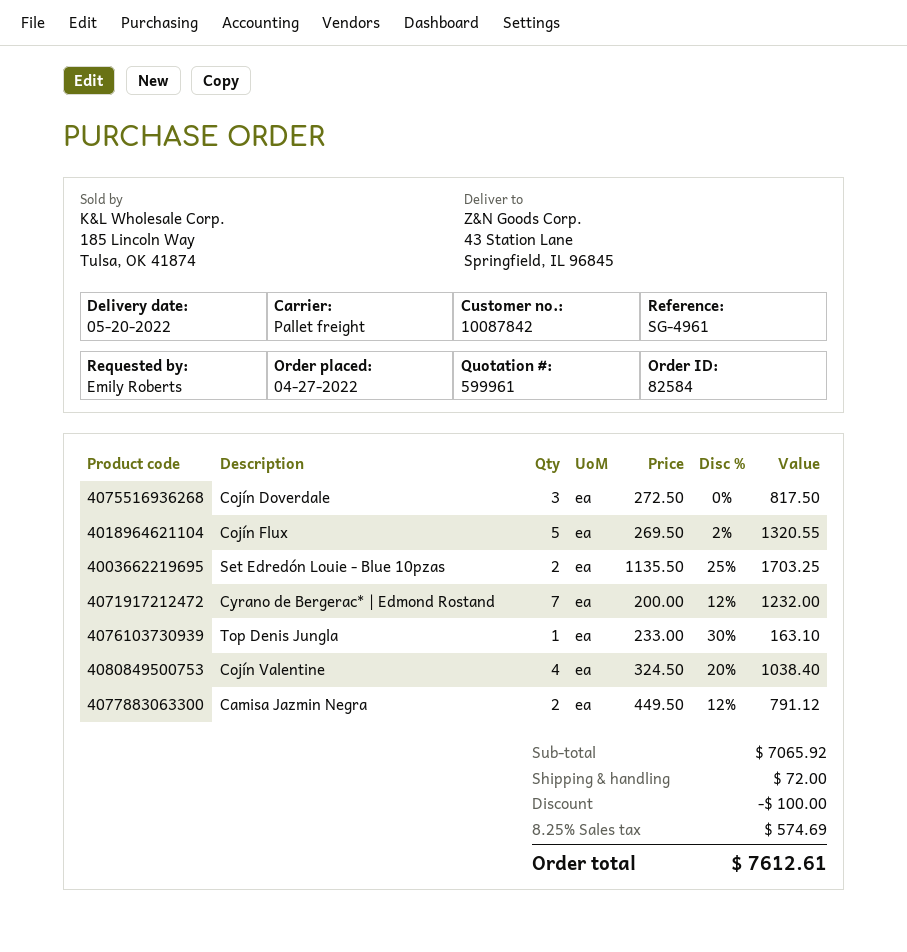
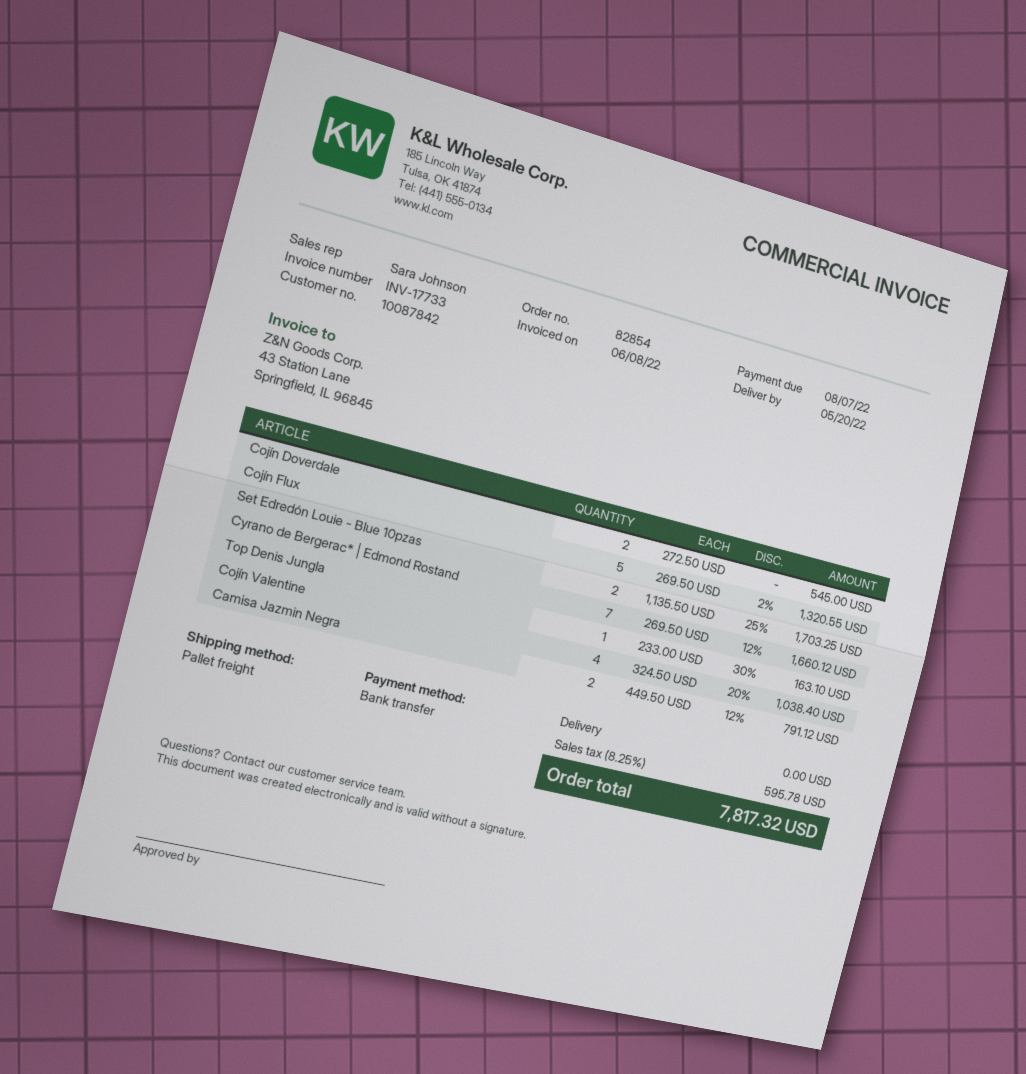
order number: 82584 -> 82854
Cojín Doverdale: 3 x 272.50 = 817.50 -> 2 x 272.50 = 545.00
Cyrano de Bergerac* | Edmond Rostand: 7 x 200.00 - 12% = 1232.00 -> 7 x 269.50 - 12% = 1660.12
discount: 100.00 -> none
shipping: 72.00 -> 0.00
tax: 8.25% = 574.69 -> 8.25% = 595.78
total: 7612.61 -> 7817.32

